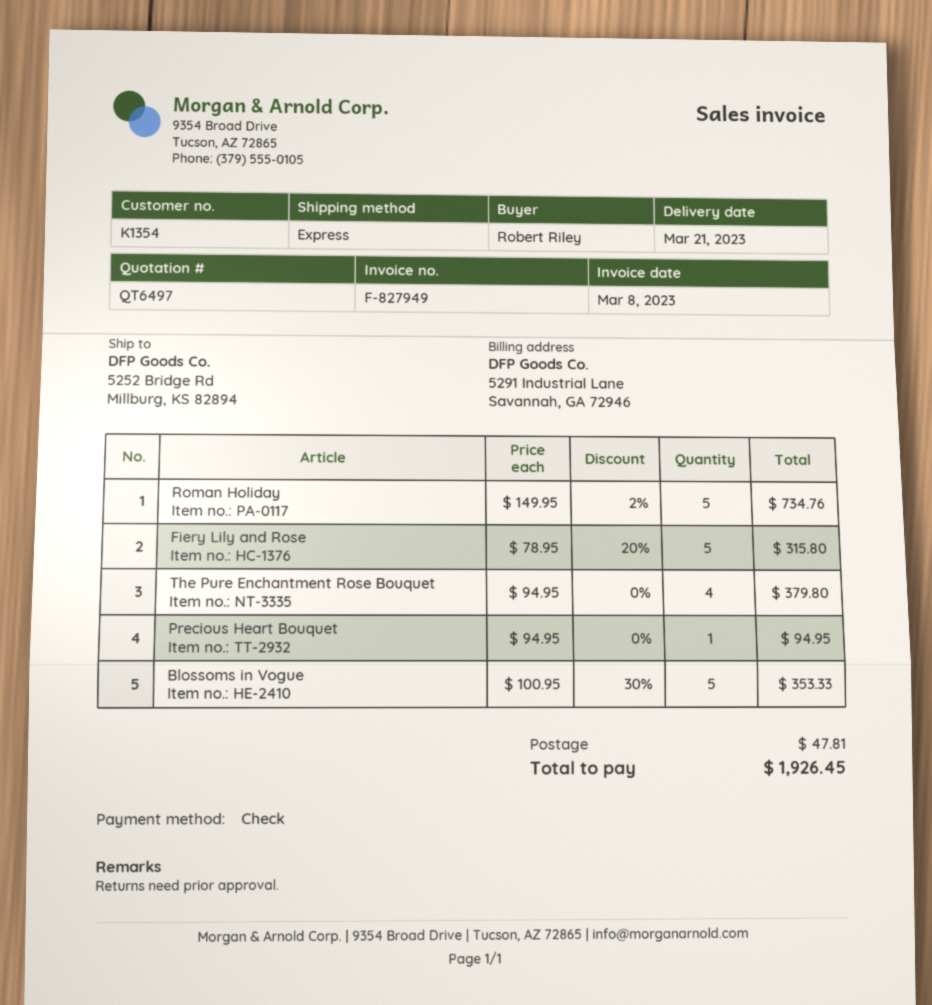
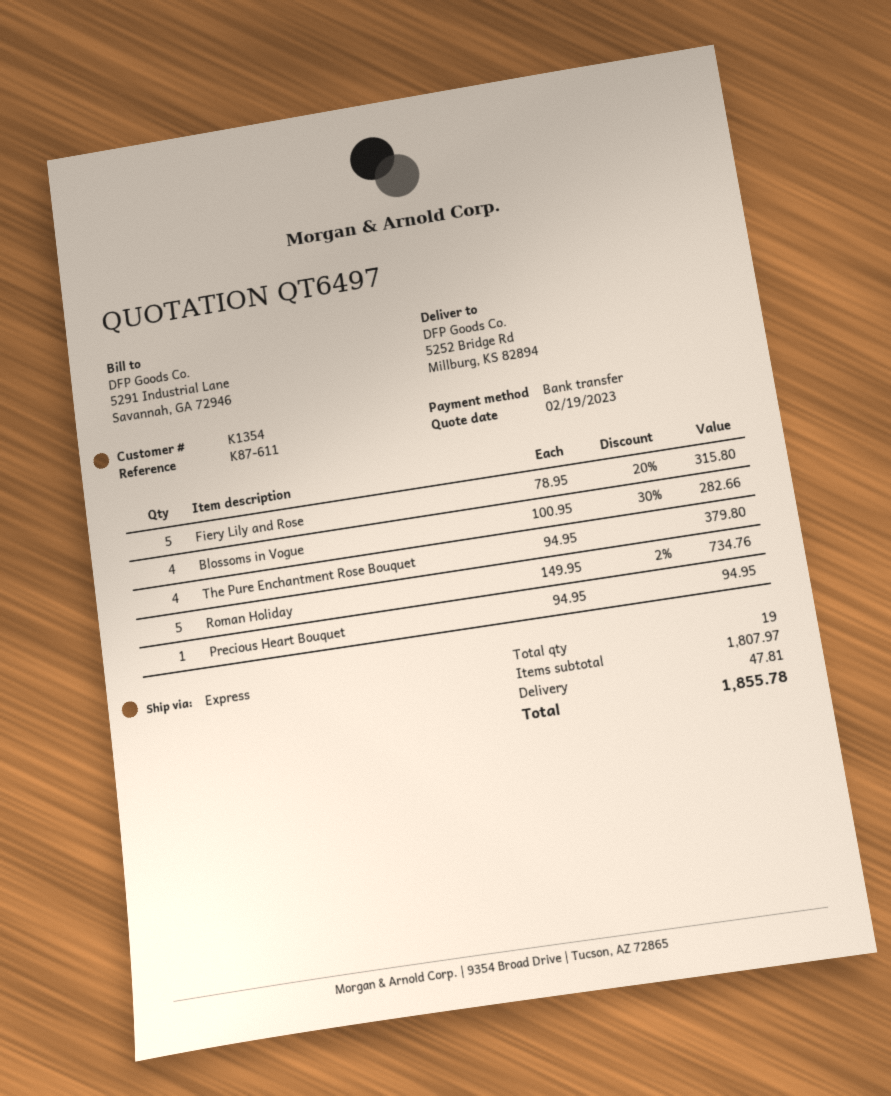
payment method: cheque -> bank transfer
Blossoms in Vogue: 5 x 100.95 - 30% = 353.33 -> 4 x 100.95 - 30% = 282.66
total: 1926.45 -> 1855.78

